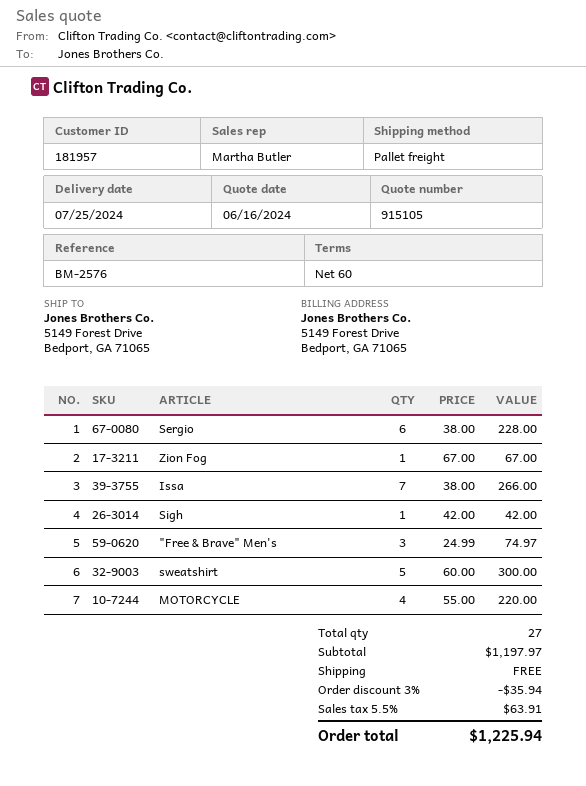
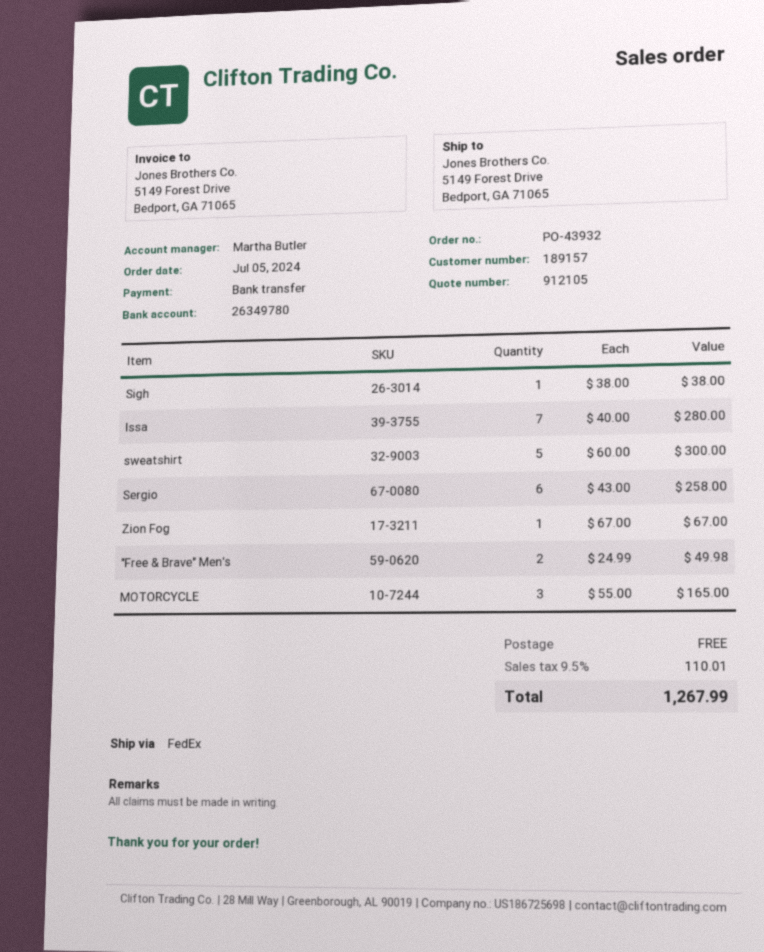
quote number: 915105 -> 912105
customer number: 181957 -> 189157
shipping method: pallet freight -> FedEx
Sergio: 6 x 38.00 = 228.00 -> 6 x 43.00 = 258.00
Issa: 7 x 38.00 = 266.00 -> 7 x 40.00 = 280.00
Sigh: 1 x 42.00 = 42.00 -> 1 x 38.00 = 38.00
"Free & Brave" Men's: 3 x 24.99 = 74.97 -> 2 x 24.99 = 49.98
MOTORCYCLE: 4 x 55.00 = 220.00 -> 3 x 55.00 = 165.00
discount: 3% = 35.94 -> none
tax: 5.5% = 63.91 -> 9.5% = 110.01
total: 1225.94 -> 1267.99

